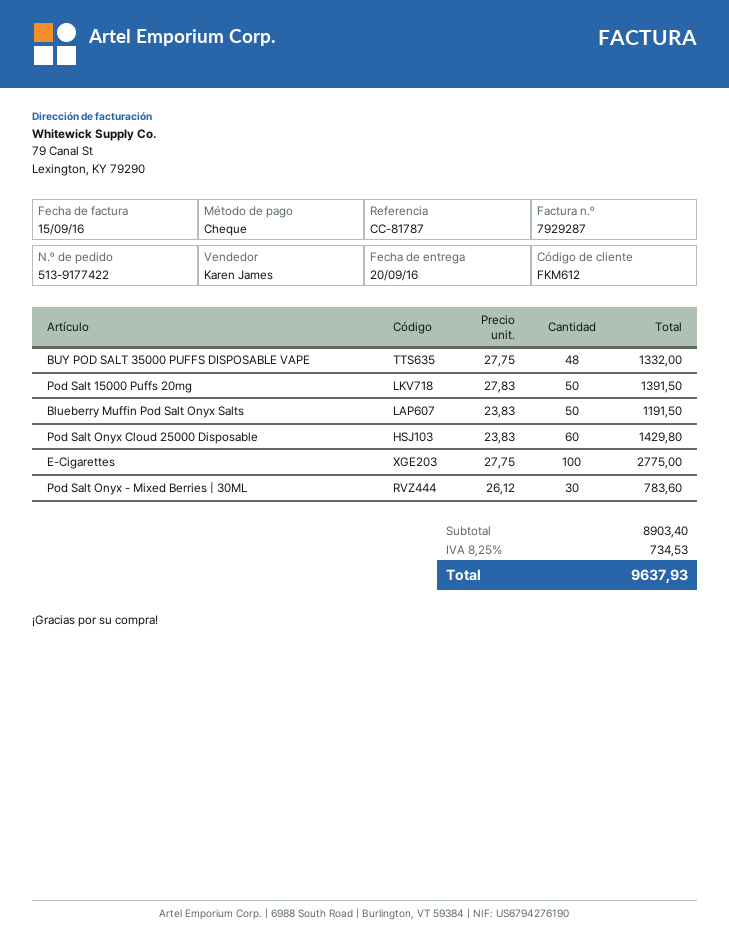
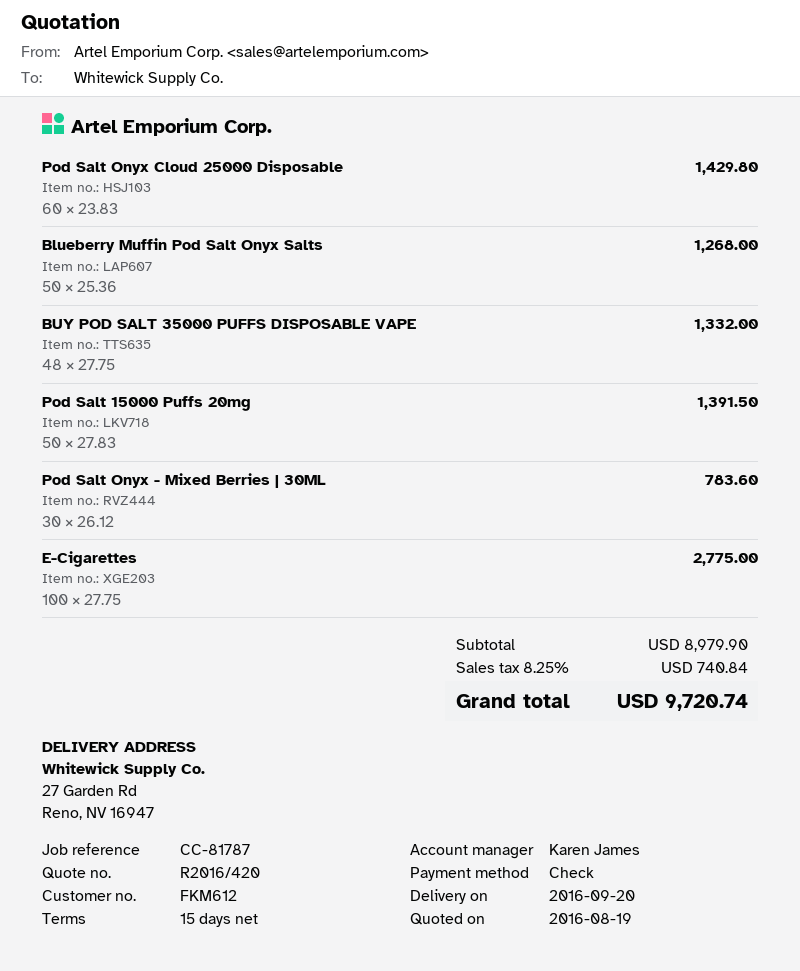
Blueberry Muffin Pod Salt Onyx Salts: 50 x 23.83 = 1191.50 -> 50 x 25.36 = 1268.00
subtotal: 8903.40 -> 8979.90
tax: 8.25% = 734.53 -> 8.25% = 740.84
total: 9637.93 -> 9720.74

